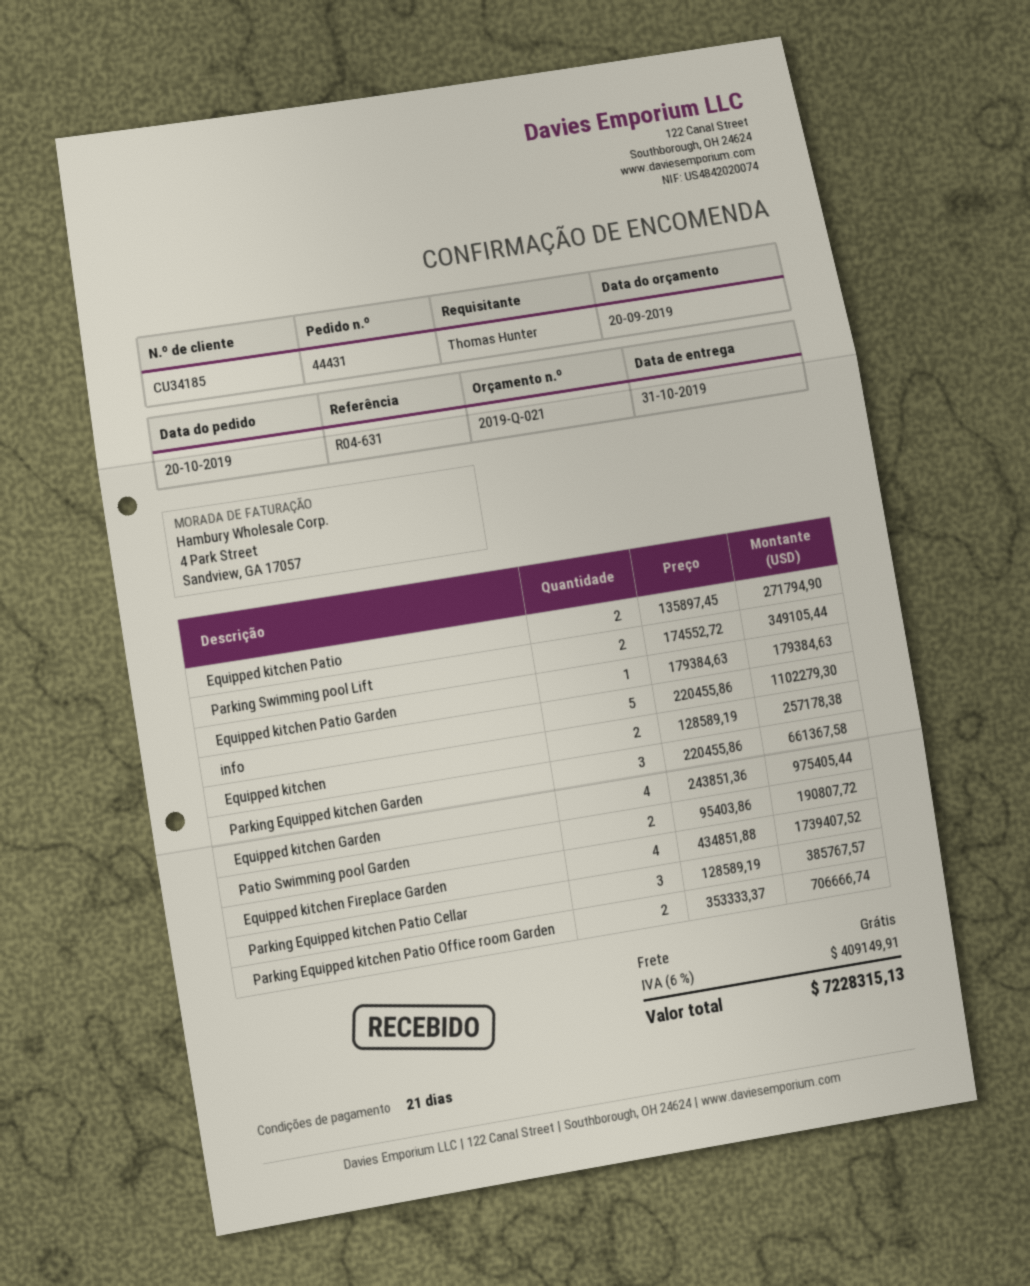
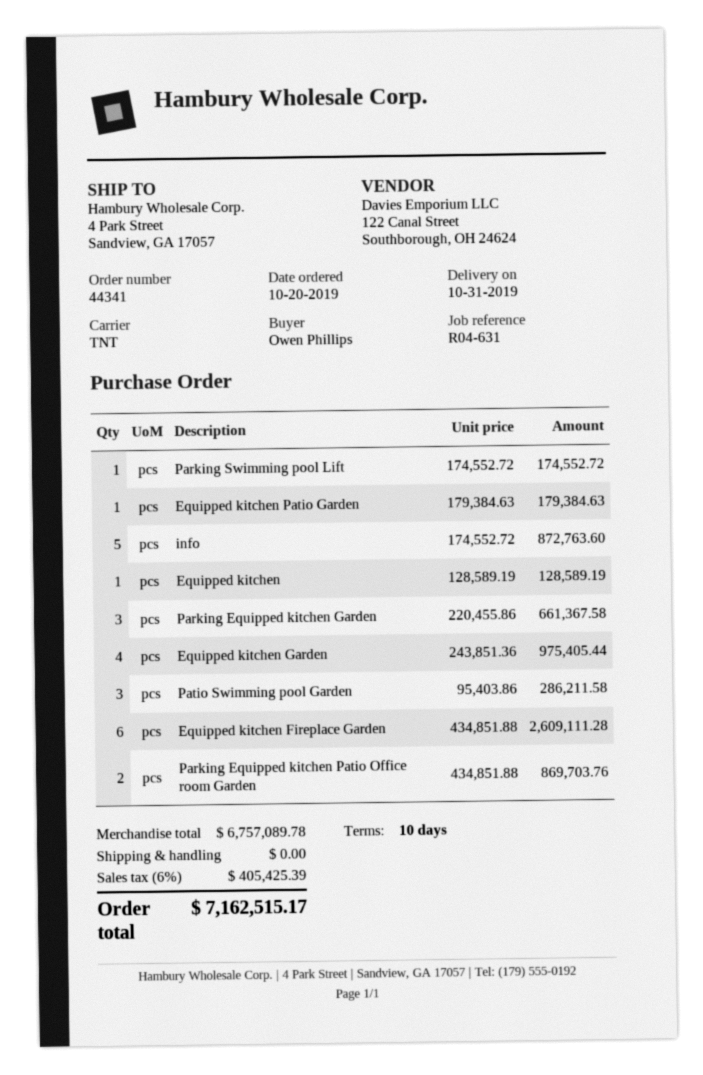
order number: 44431 -> 44341
payment terms: 21 days -> 10 days
ordered by: Thomas Hunter -> Owen Phillips
Equipped kitchen Patio: 2 x 135897.45 = 271794.90 -> none
Parking Swimming pool Lift: 2 x 174552.72 = 349105.44 -> 1 x 174552.72 = 174552.72
info: 5 x 220455.86 = 1102279.30 -> 5 x 174552.72 = 872763.60
Equipped kitchen: 2 x 128589.19 = 257178.38 -> 1 x 128589.19 = 128589.19
Patio Swimming pool Garden: 2 x 95403.86 = 190807.72 -> 3 x 95403.86 = 286211.58
Equipped kitchen Fireplace Garden: 4 x 434851.88 = 1739407.52 -> 6 x 434851.88 = 2609111.28
Parking Equipped kitchen Patio Cellar: 3 x 128589.19 = 385767.57 -> none
Parking Equipped kitchen Patio Office room Garden: 2 x 353333.37 = 706666.74 -> 2 x 434851.88 = 869703.76
tax: 6% = 409149.91 -> 6% = 405425.39
total: 7228315.13 -> 7162515.17

